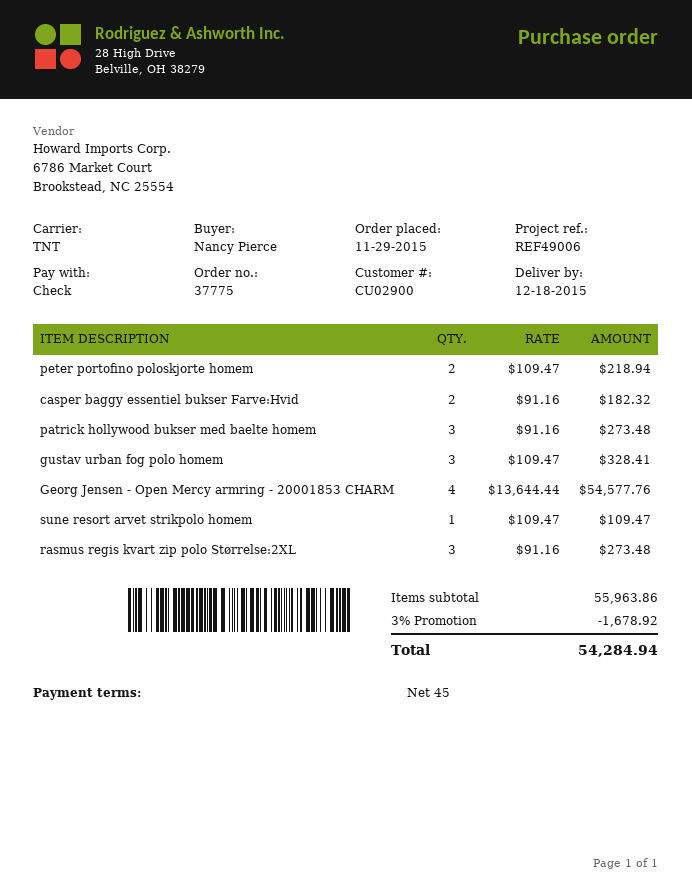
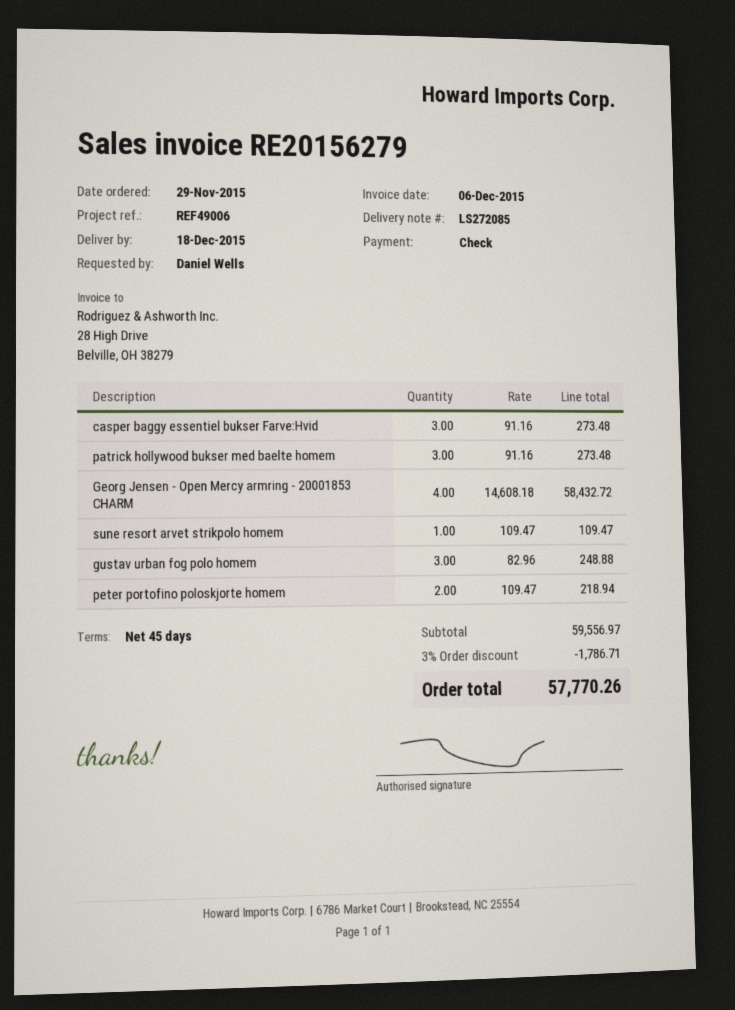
ordered by: Nancy Pierce -> Daniel Wells
casper baggy essentiel bukser Farve:Hvid: 2 x 91.16 = 182.32 -> 3 x 91.16 = 273.48
gustav urban fog polo homem: 3 x 109.47 = 328.41 -> 3 x 82.96 = 248.88
Georg Jensen - Open Mercy armring - 20001853 CHARM: 4 x 13644.44 = 54577.76 -> 4 x 14608.18 = 58432.72
rasmus regis kvart zip polo Størrelse:2XL: 3 x 91.16 = 273.48 -> none
subtotal: 55963.86 -> 59556.97
discount: 3% = 1678.92 -> 3% = 1786.71
total: 54284.94 -> 57770.26

